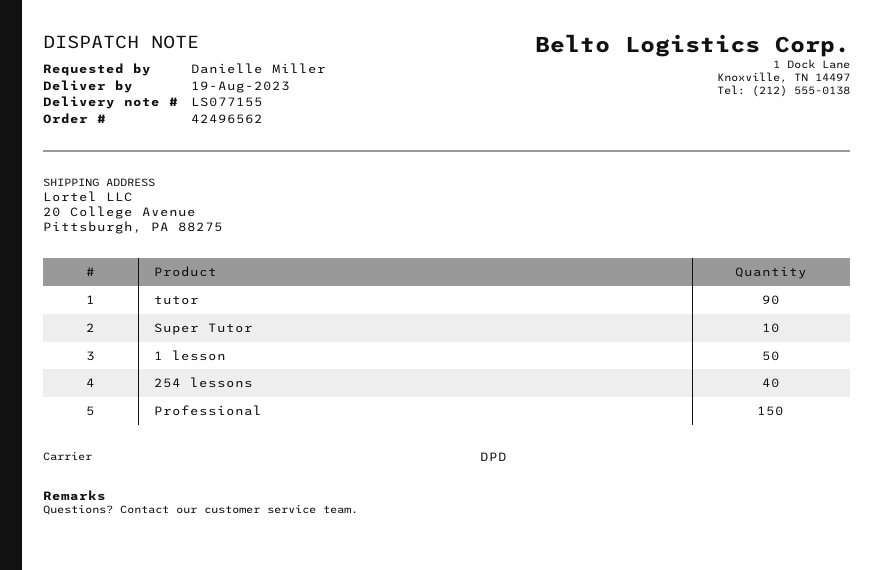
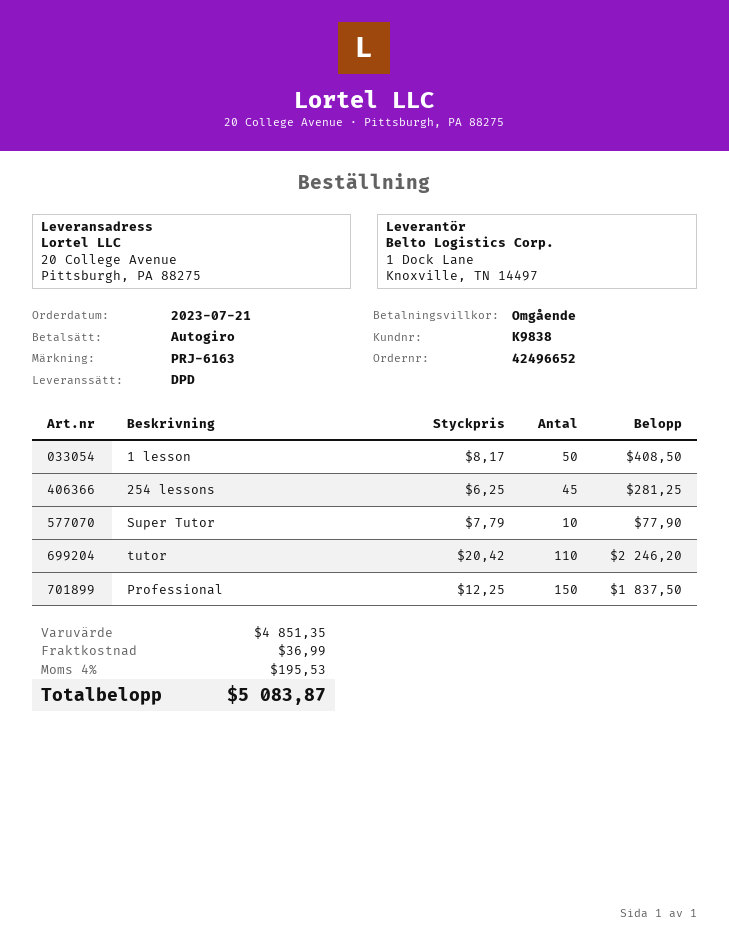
order number: 42496562 -> 42496652
tutor: 90 -> 110
254 lessons: 40 -> 45

